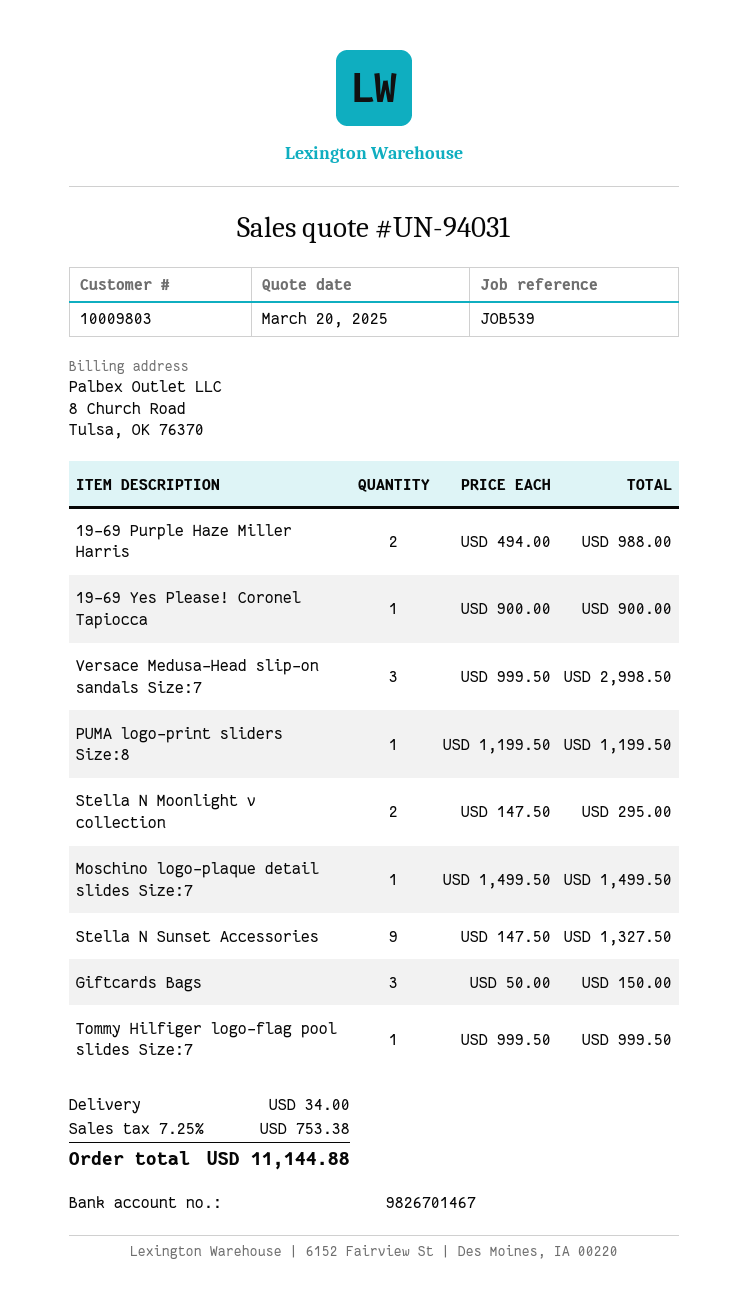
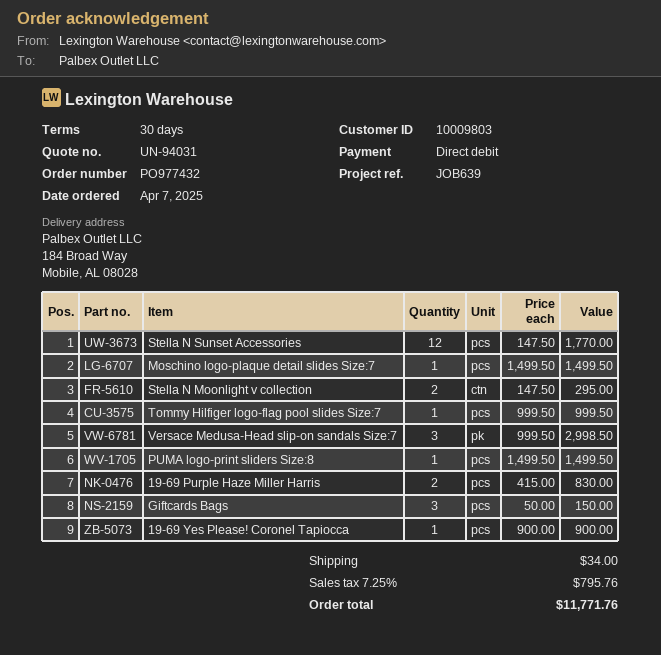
reference: JOB539 -> JOB639
19-69 Purple Haze Miller Harris: 2 x 494.00 = 988.00 -> 2 x 415.00 = 830.00
PUMA logo-print sliders Size:8: 1 x 1199.50 = 1199.50 -> 1 x 1499.50 = 1499.50
Stella N Sunset Accessories: 9 x 147.50 = 1327.50 -> 12 x 147.50 = 1770.00
tax: 7.25% = 753.38 -> 7.25% = 795.76
total: 11144.88 -> 11771.76

